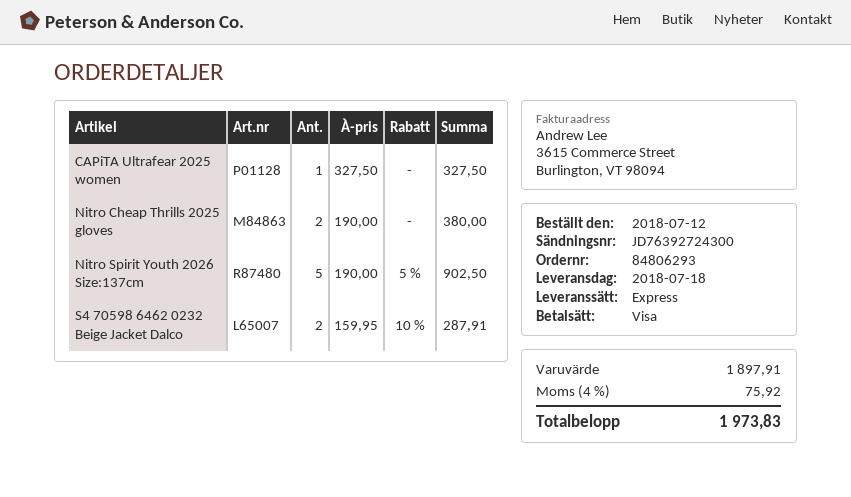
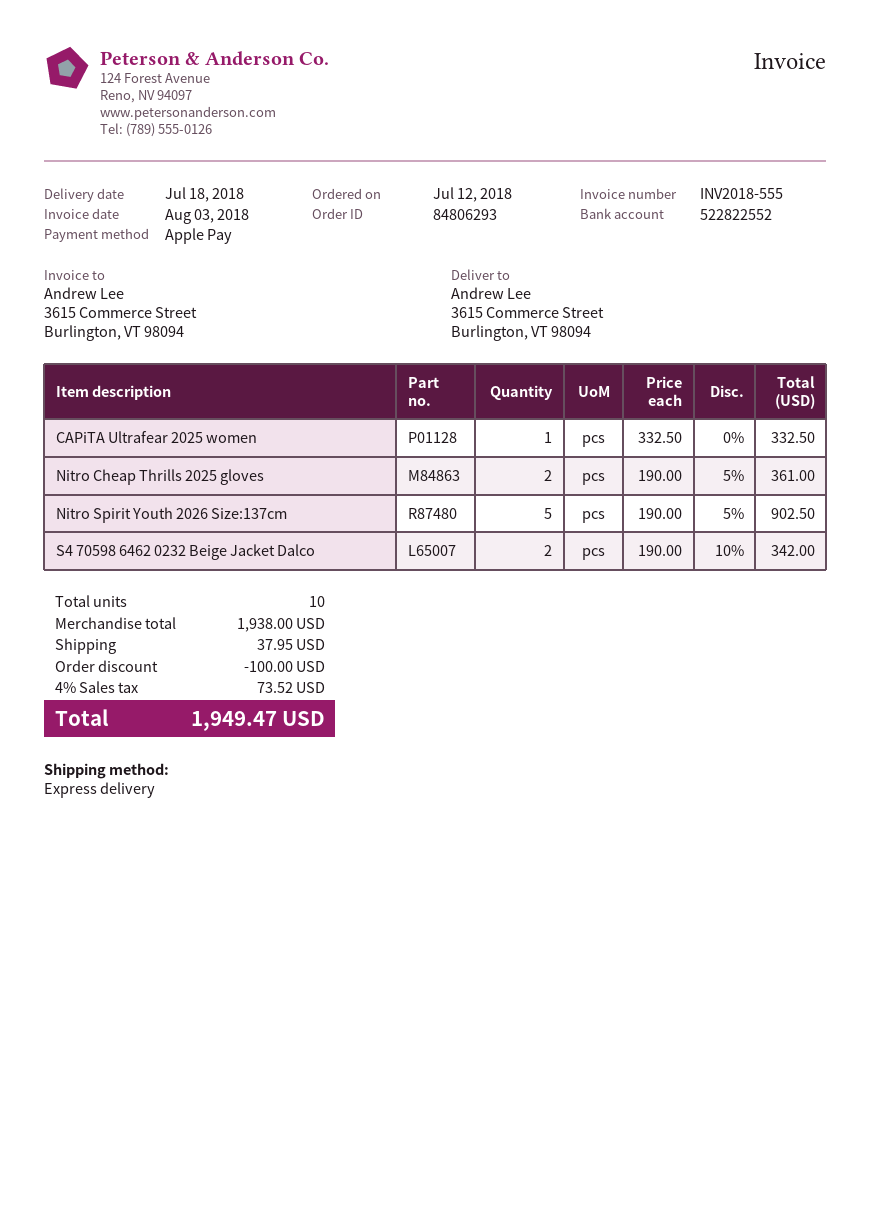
payment method: Visa -> Apple Pay
CAPiTA Ultrafear 2025 women: 1 x 327.50 = 327.50 -> 1 x 332.50 = 332.50
Nitro Cheap Thrills 2025 gloves: 2 x 190.00 = 380.00 -> 2 x 190.00 - 5% = 361.00
S4 70598 6462 0232 Beige Jacket Dalco: 2 x 159.95 - 10% = 287.91 -> 2 x 190.00 - 10% = 342.00
subtotal: 1897.91 -> 1938.00
discount: none -> 100.00
shipping: none -> 37.95
tax: 4% = 75.92 -> 4% = 73.52
total: 1973.83 -> 1949.47

